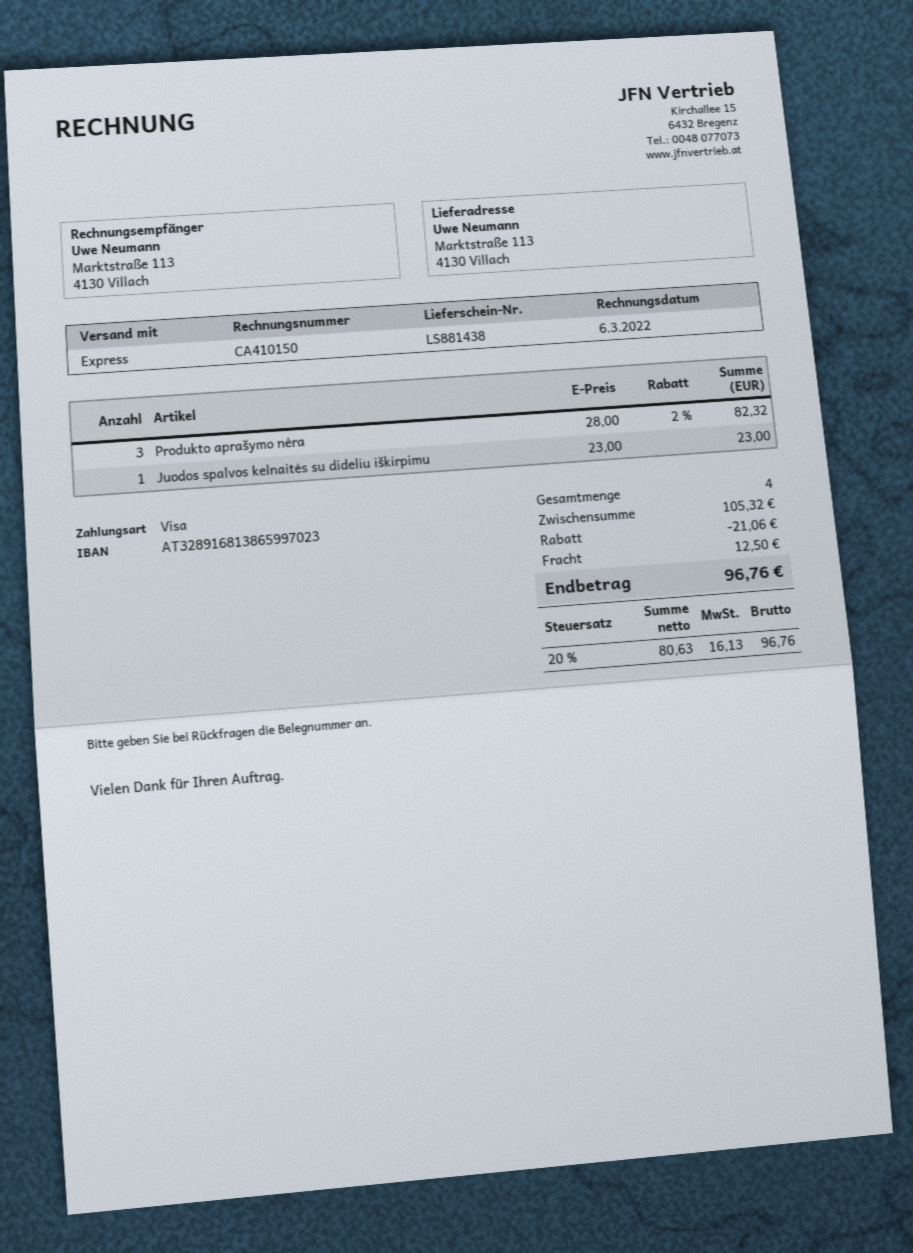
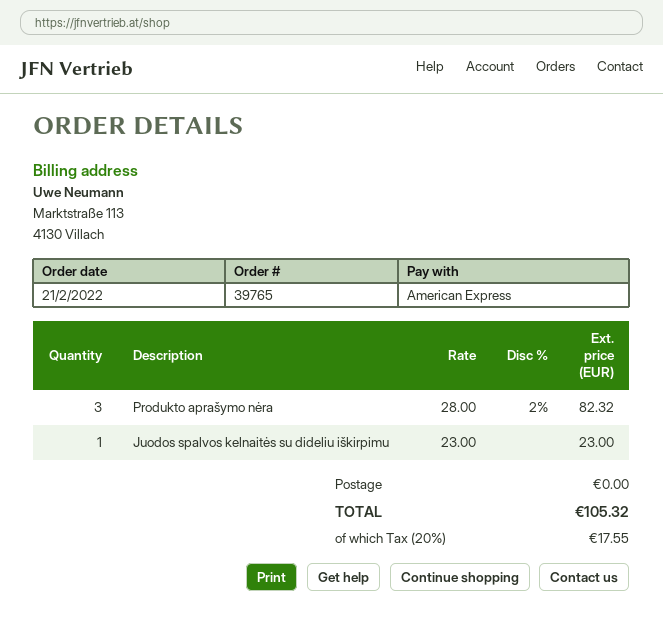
payment method: Visa -> American Express
discount: 21.06 -> none
shipping: 12.50 -> 0.00
tax: 20% = 16.13 -> 20% = 17.55
total: 96.76 -> 105.32

